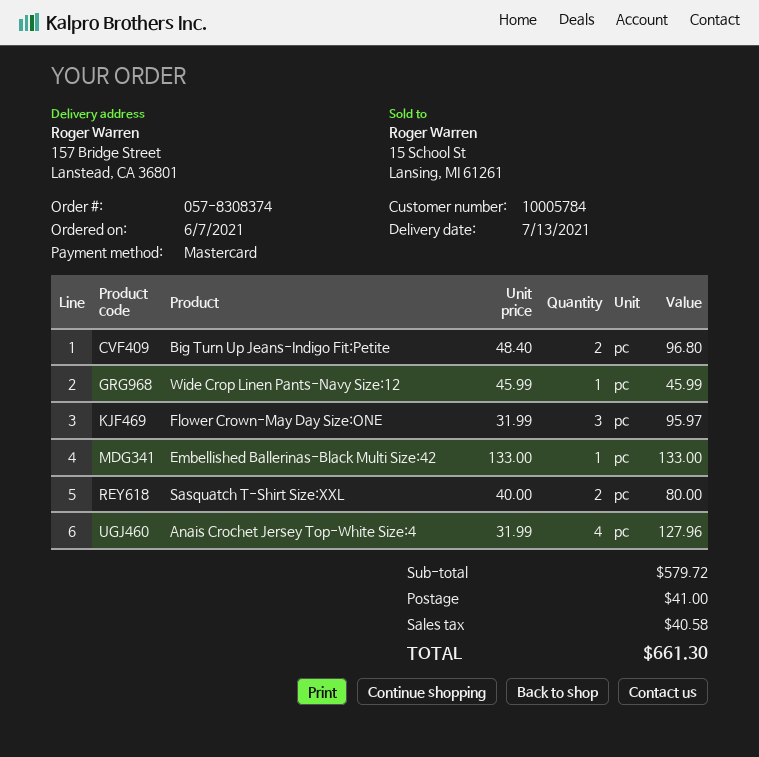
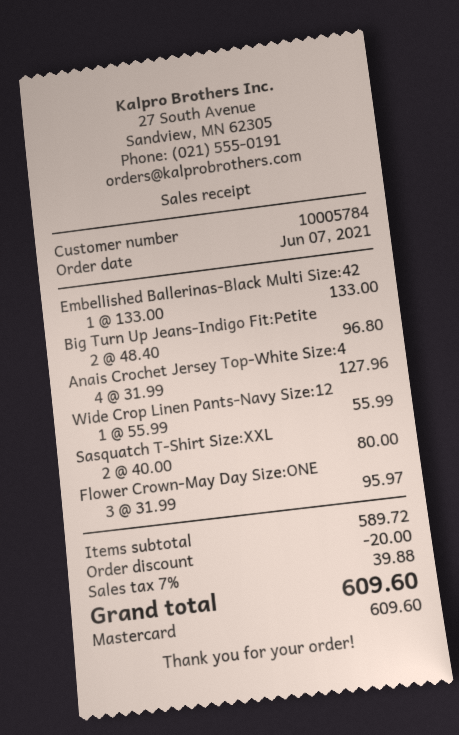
Wide Crop Linen Pants-Navy Size:12: 1 x 45.99 = 45.99 -> 1 x 55.99 = 55.99
subtotal: 579.72 -> 589.72
discount: none -> 20.00
shipping: 41.00 -> none
tax: 40.58 -> 39.88
total: 661.30 -> 609.60

